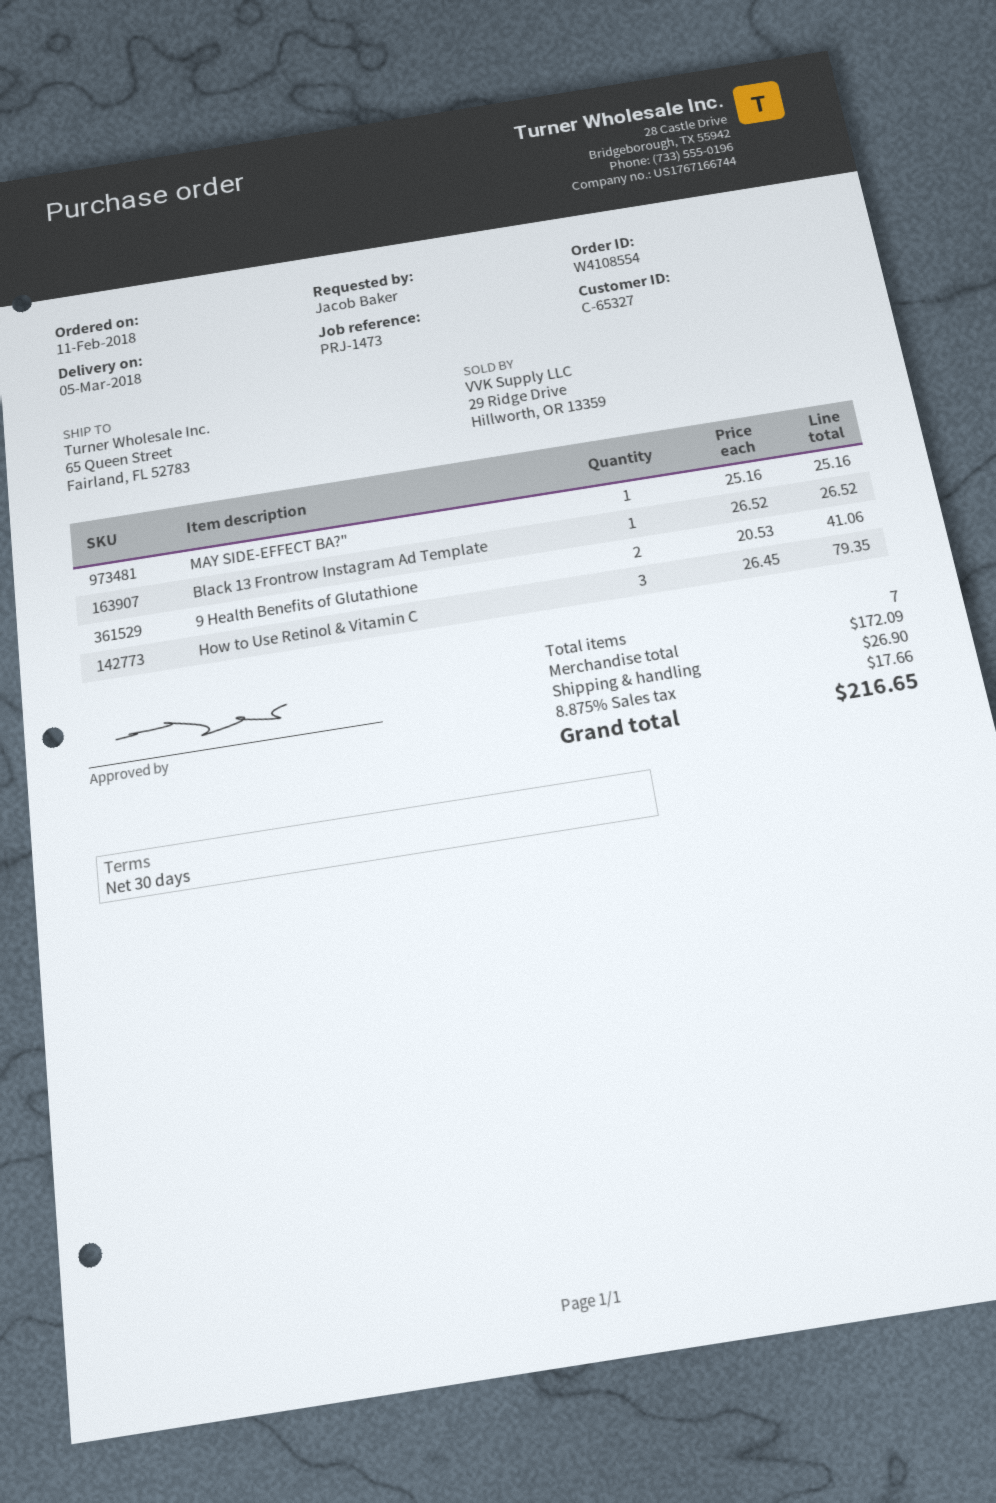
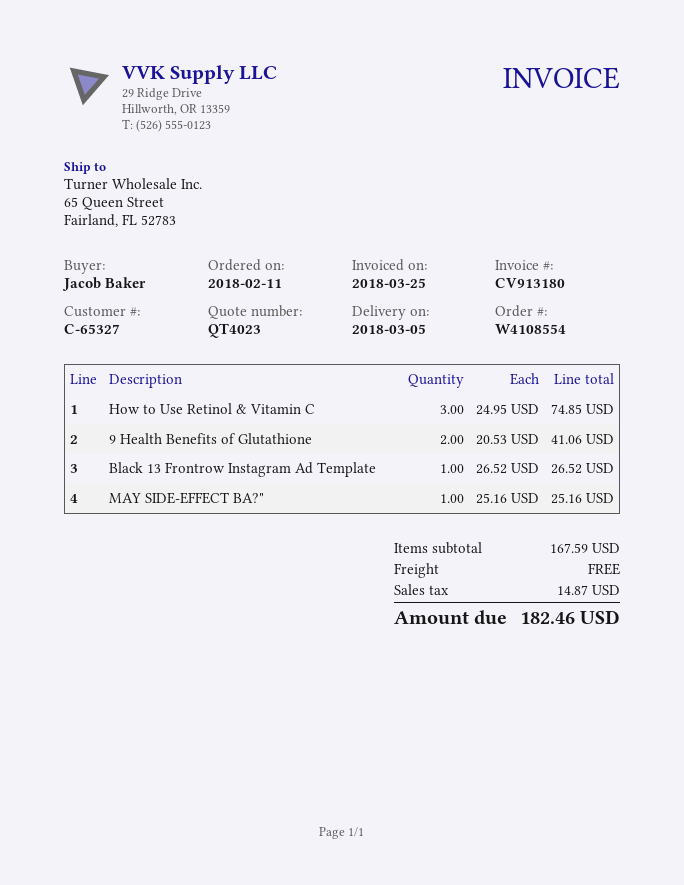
How to Use Retinol & Vitamin C: 3 x 26.45 = 79.35 -> 3 x 24.95 = 74.85
subtotal: 172.09 -> 167.59
shipping: 26.90 -> 0.00
tax: 17.66 -> 14.87
total: 216.65 -> 182.46

